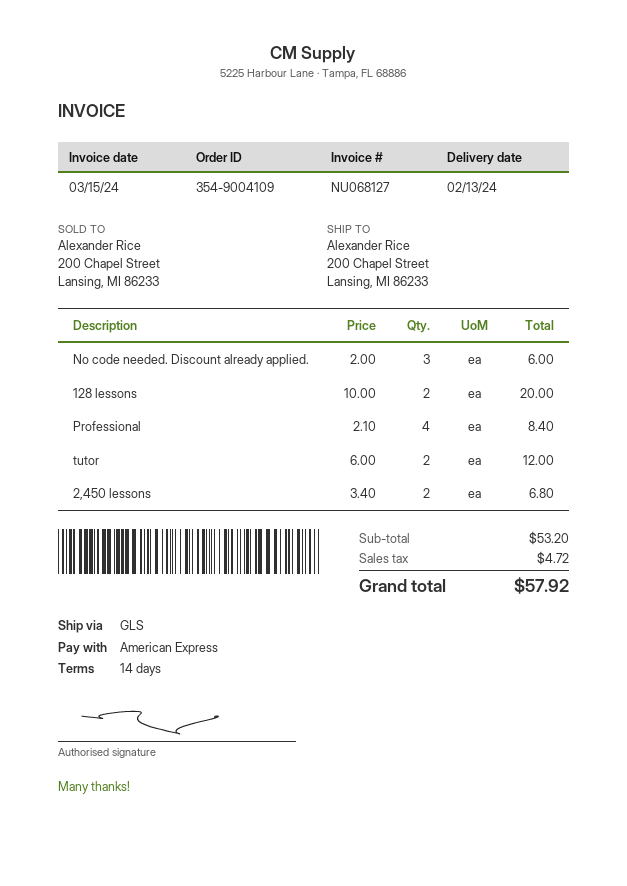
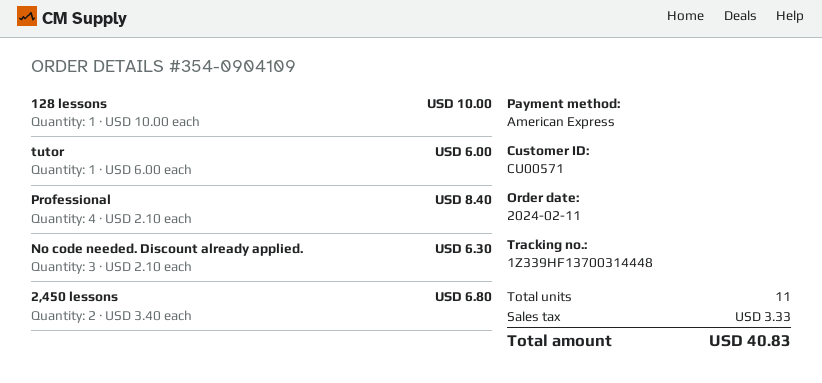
order number: 354-9004109 -> 354-0904109
No code needed. Discount already applied.: 3 x 2.00 = 6.00 -> 3 x 2.10 = 6.30
128 lessons: 2 x 10.00 = 20.00 -> 1 x 10.00 = 10.00
tutor: 2 x 6.00 = 12.00 -> 1 x 6.00 = 6.00
tax: 4.72 -> 3.33
total: 57.92 -> 40.83

